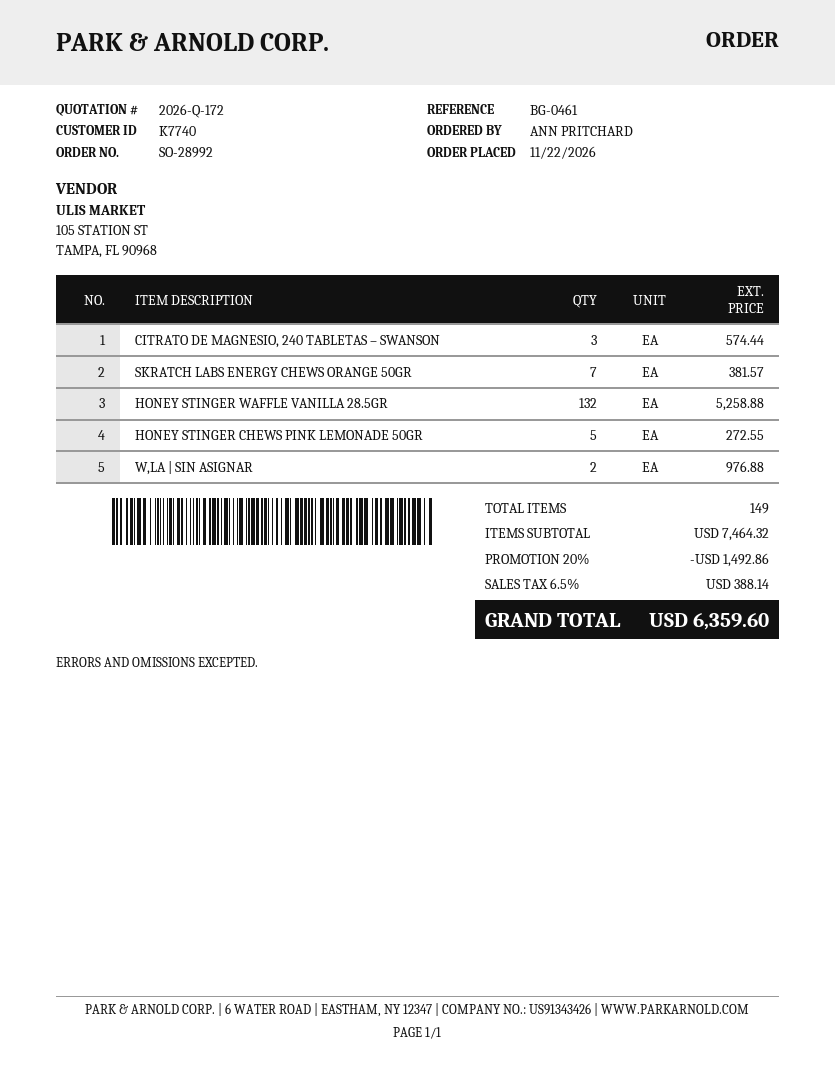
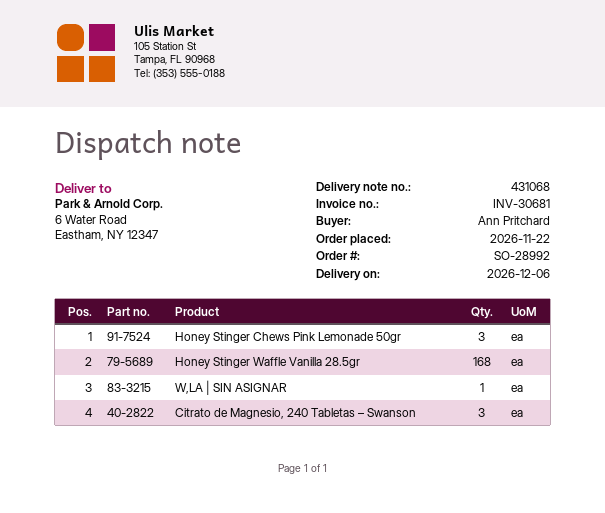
SKRATCH LABS ENERGY CHEWS ORANGE 50GR: 7 -> none
HONEY STINGER WAFFLE VANILLA 28.5GR: 132 -> 168
HONEY STINGER CHEWS PINK LEMONADE 50GR: 5 -> 3
W,LA | SIN ASIGNAR: 2 -> 1

